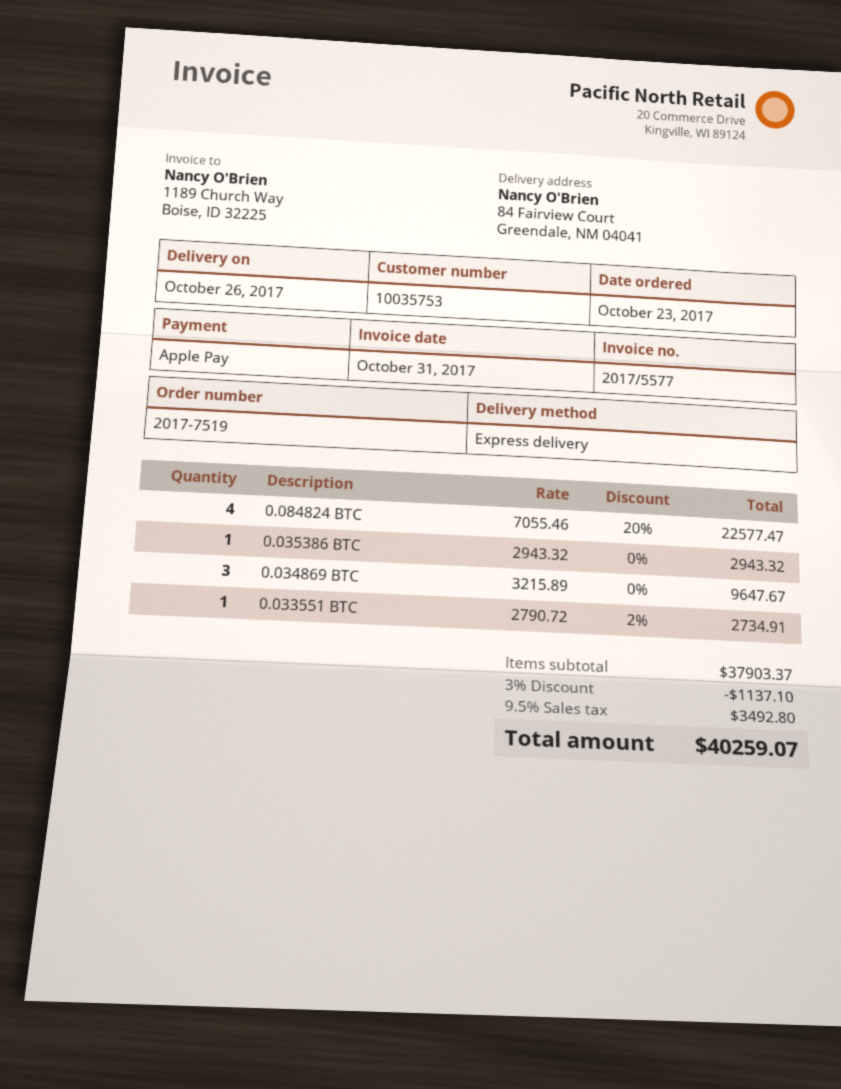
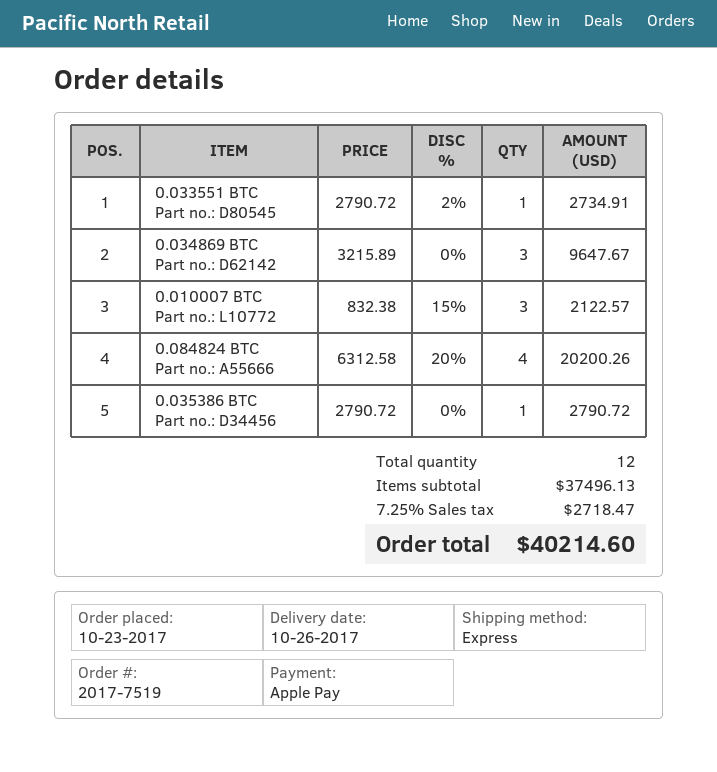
0.084824 BTC: 4 x 7055.46 - 20% = 22577.47 -> 4 x 6312.58 - 20% = 20200.26
0.035386 BTC: 1 x 2943.32 = 2943.32 -> 1 x 2790.72 = 2790.72
0.010007 BTC: none -> 3 x 832.38 - 15% = 2122.57
subtotal: 37903.37 -> 37496.13
discount: 3% = 1137.10 -> none
tax: 9.5% = 3492.80 -> 7.25% = 2718.47
total: 40259.07 -> 40214.60

